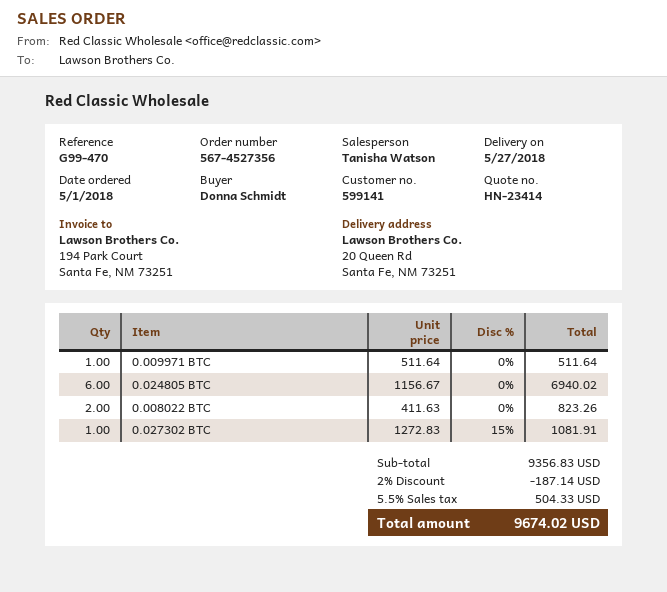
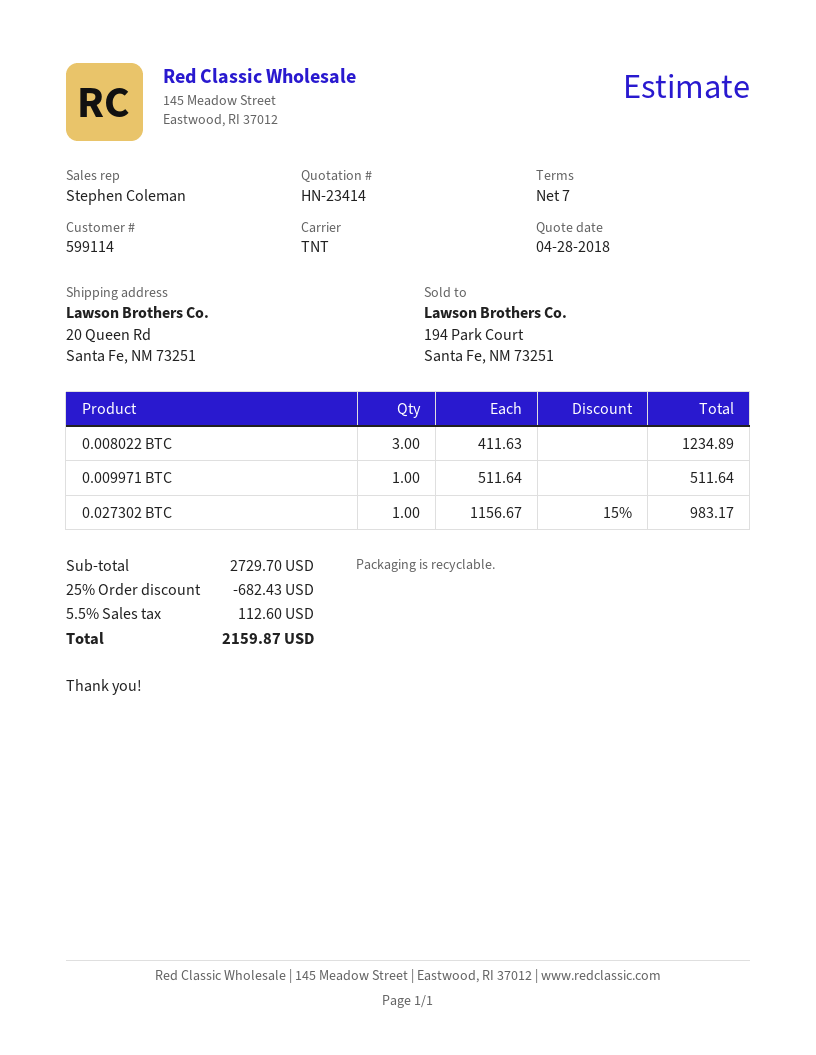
customer number: 599141 -> 599114
sales rep: Tanisha Watson -> Stephen Coleman
0.024805 BTC: 6 x 1156.67 = 6940.02 -> none
0.008022 BTC: 2 x 411.63 = 823.26 -> 3 x 411.63 = 1234.89
0.027302 BTC: 1 x 1272.83 - 15% = 1081.91 -> 1 x 1156.67 - 15% = 983.17
subtotal: 9356.83 -> 2729.70
discount: 2% = 187.14 -> 25% = 682.43
tax: 5.5% = 504.33 -> 5.5% = 112.60
total: 9674.02 -> 2159.87

